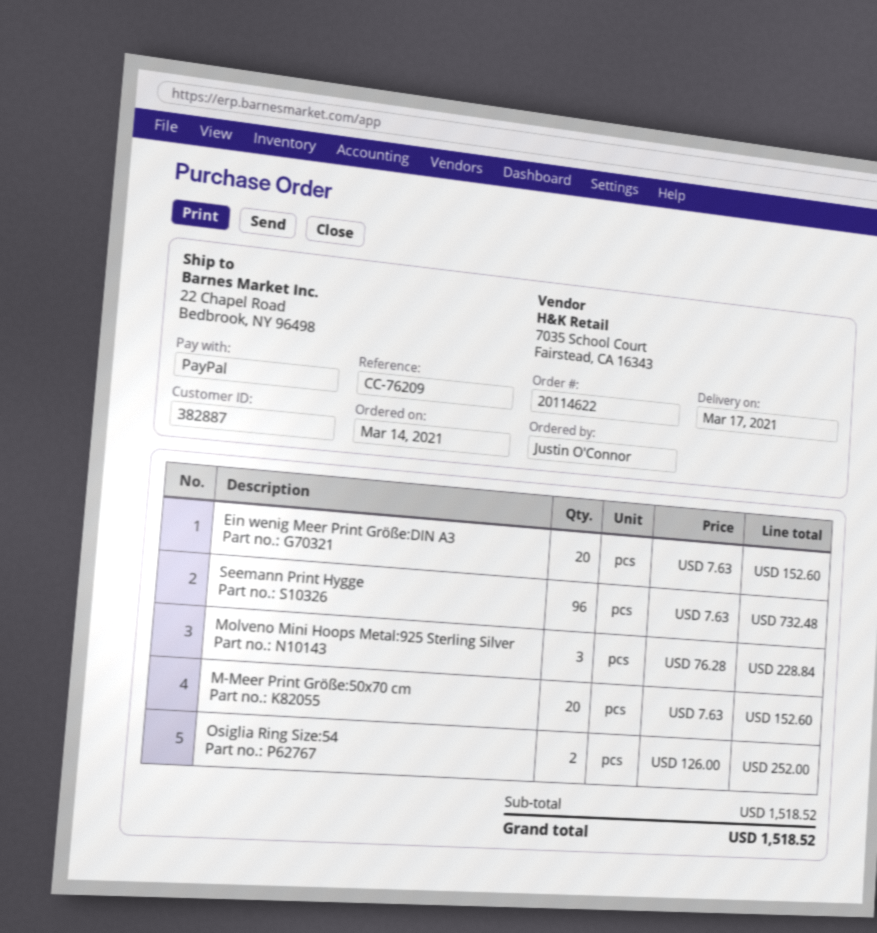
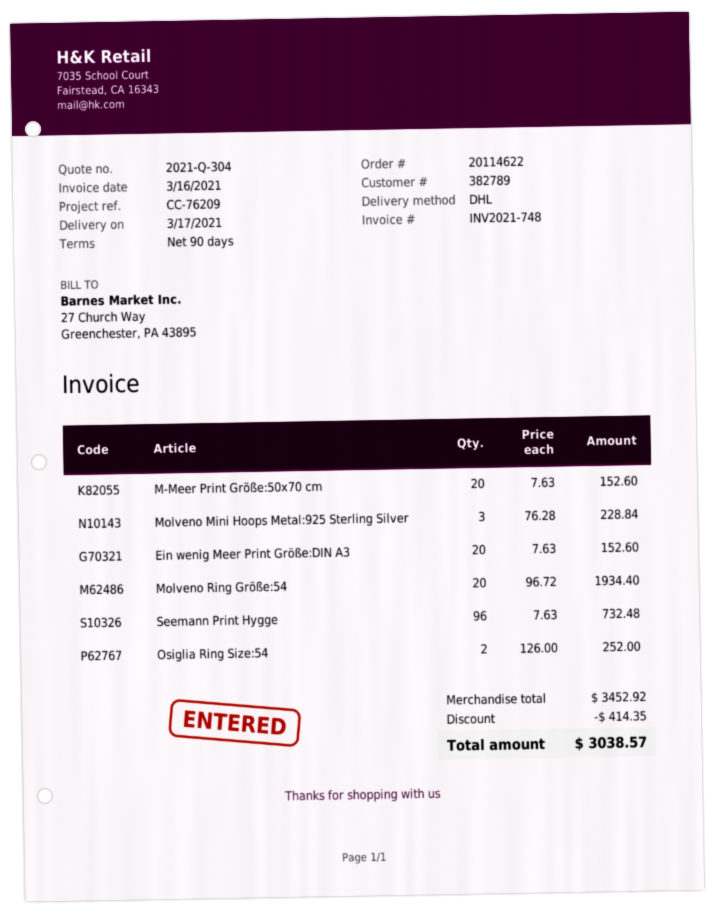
customer number: 382887 -> 382789
Molveno Ring Größe:54: none -> 20 x 96.72 = 1934.40
subtotal: 1518.52 -> 3452.92
discount: none -> 414.35
total: 1518.52 -> 3038.57

